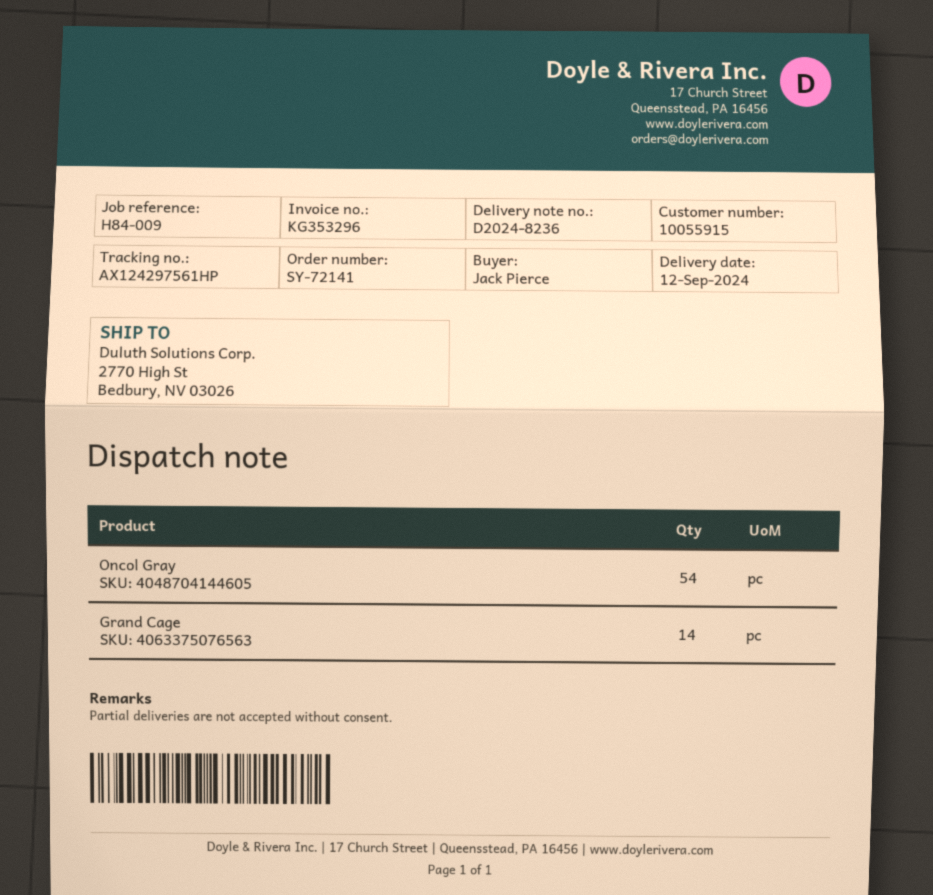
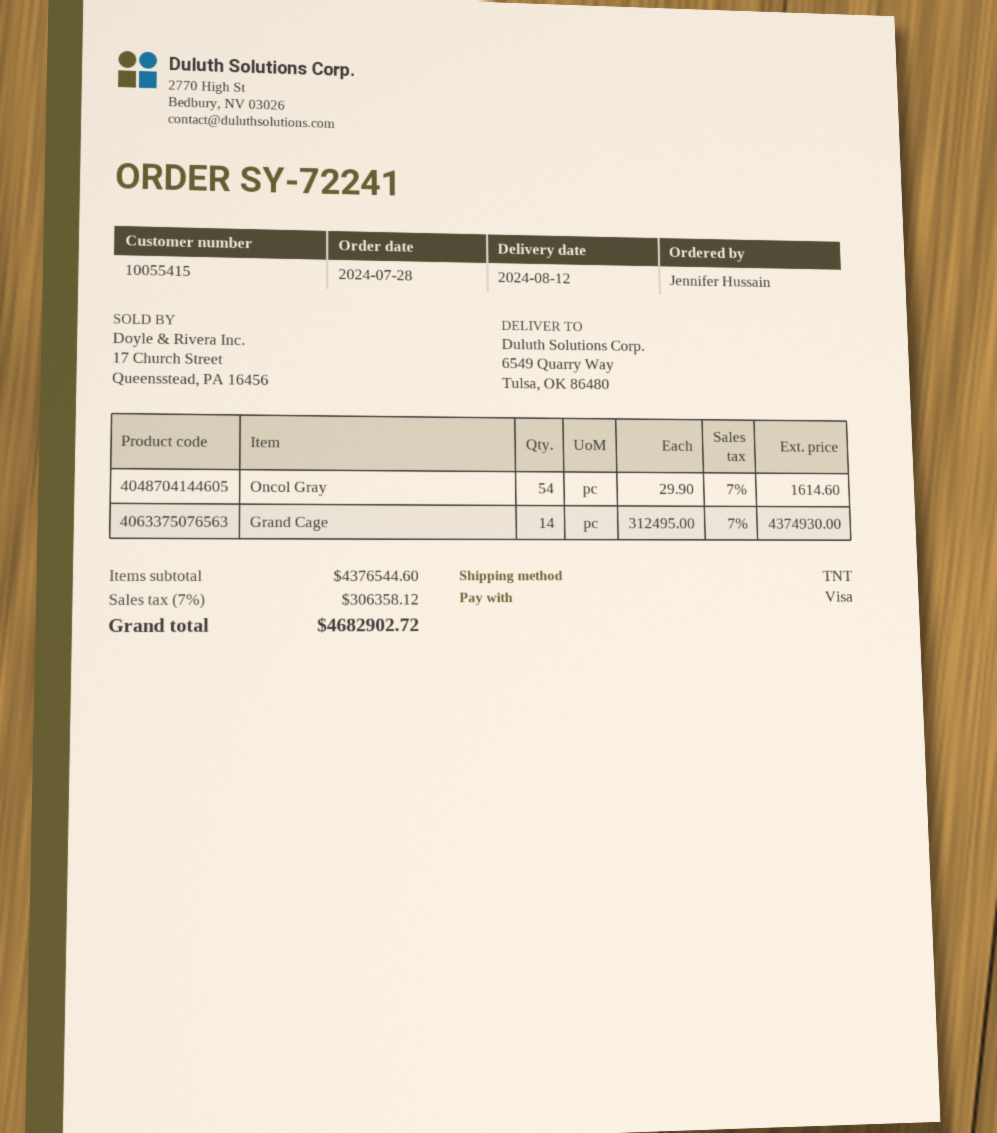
order number: SY-72141 -> SY-72241
delivery date: 2024-09-12 -> 2024-08-12
customer number: 10055915 -> 10055415
ordered by: Jack Pierce -> Jennifer Hussain
ship to: 2770 High St, Bedbury, NV 03026 -> 6549 Quarry Way, Tulsa, OK 86480

